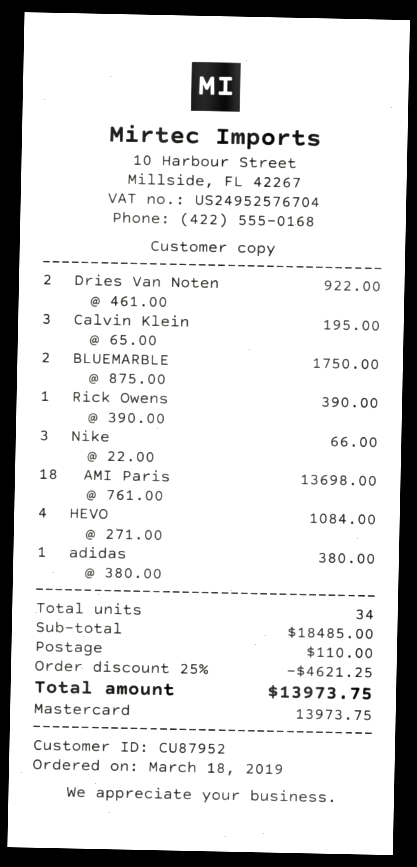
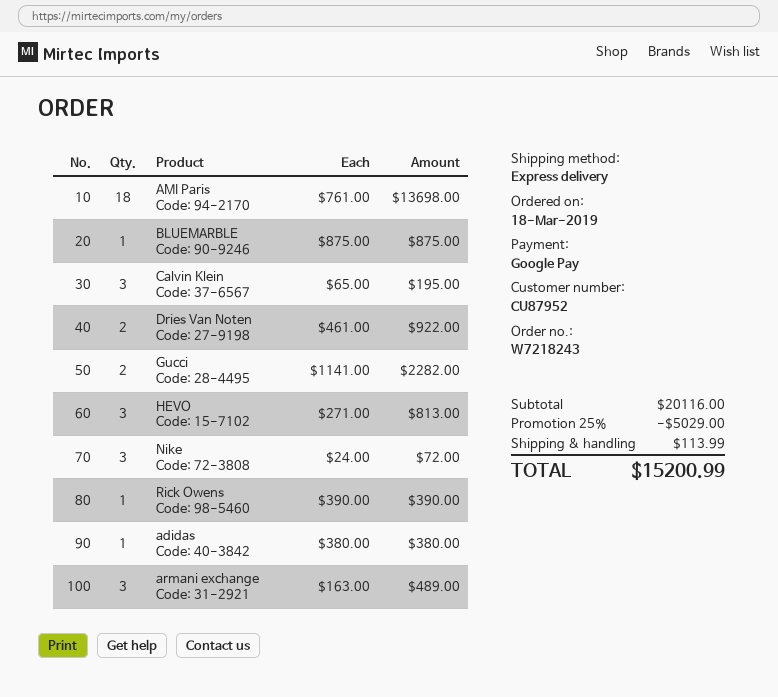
payment method: Mastercard -> Google Pay
BLUEMARBLE: 2 x 875.00 = 1750.00 -> 1 x 875.00 = 875.00
Nike: 3 x 22.00 = 66.00 -> 3 x 24.00 = 72.00
HEVO: 4 x 271.00 = 1084.00 -> 3 x 271.00 = 813.00
Gucci: none -> 2 x 1141.00 = 2282.00
armani exchange: none -> 3 x 163.00 = 489.00
subtotal: 18485.00 -> 20116.00
discount: 25% = 4621.25 -> 25% = 5029.00
shipping: 110.00 -> 113.99
total: 13973.75 -> 15200.99

